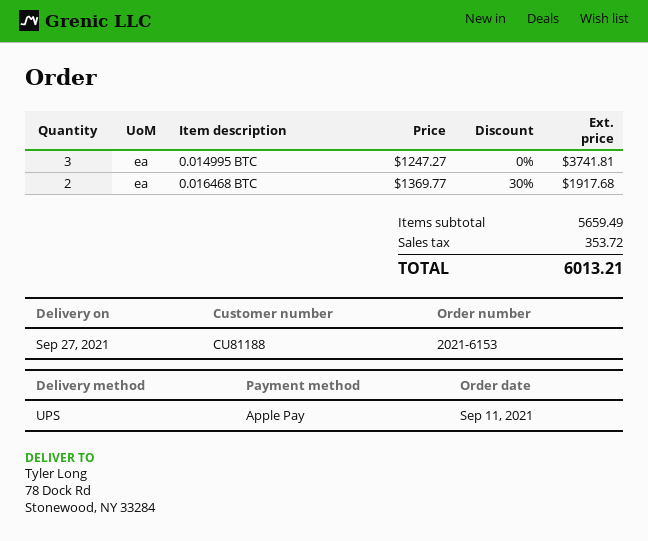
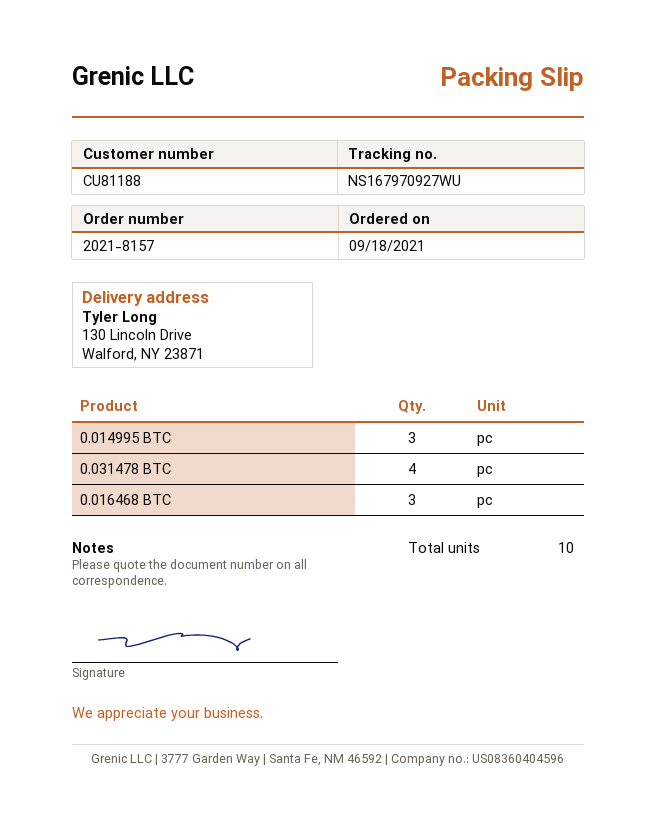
order number: 2021-6153 -> 2021-8157
order date: 2021-09-11 -> 2021-09-18
ship to: 78 Dock Rd, Stonewood, NY 33284 -> 130 Lincoln Drive, Walford, NY 23871
0.016468 BTC: 2 -> 3
0.031478 BTC: none -> 4

